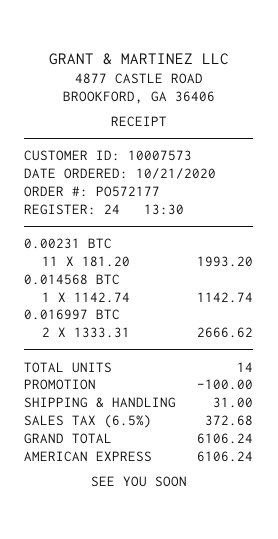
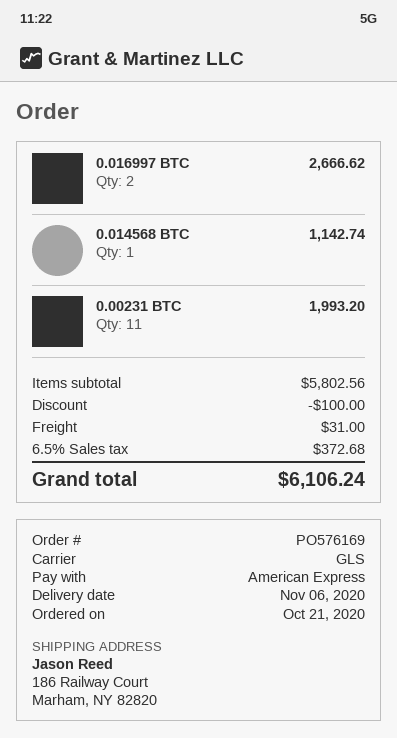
order number: PO572177 -> PO576169

